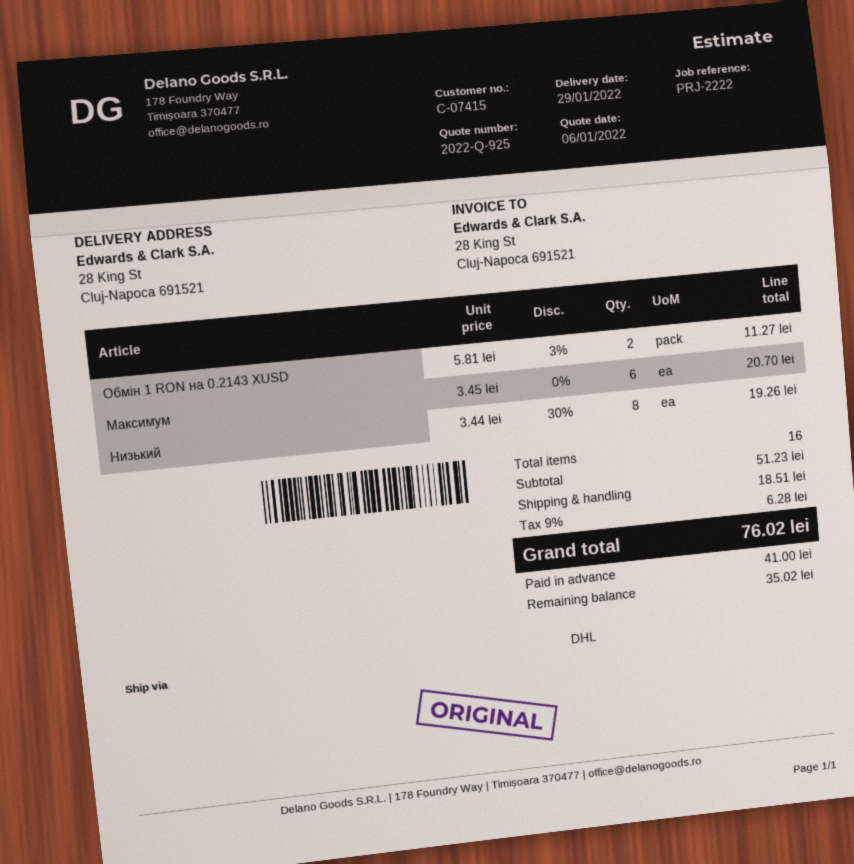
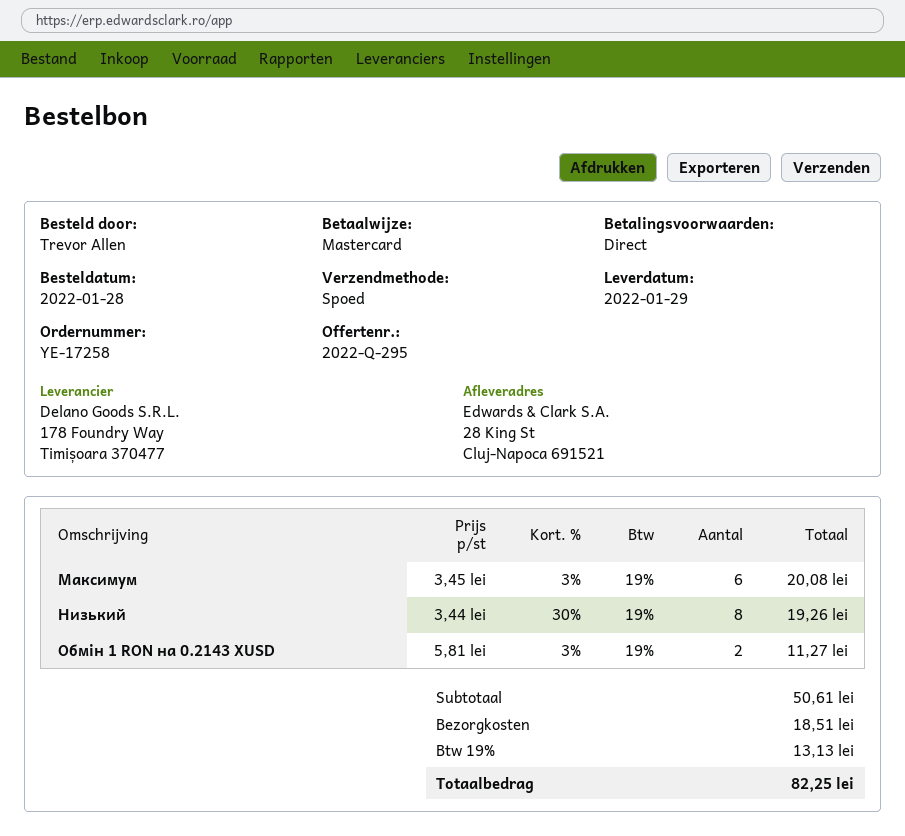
quote number: 2022-Q-925 -> 2022-Q-295
shipping method: DHL -> express
Максимум: 6 x 3.45 = 20.70 -> 6 x 3.45 - 3% = 20.08
subtotal: 51.23 -> 50.61
tax: 9% = 6.28 -> 19% = 13.13
total: 76.02 -> 82.25

